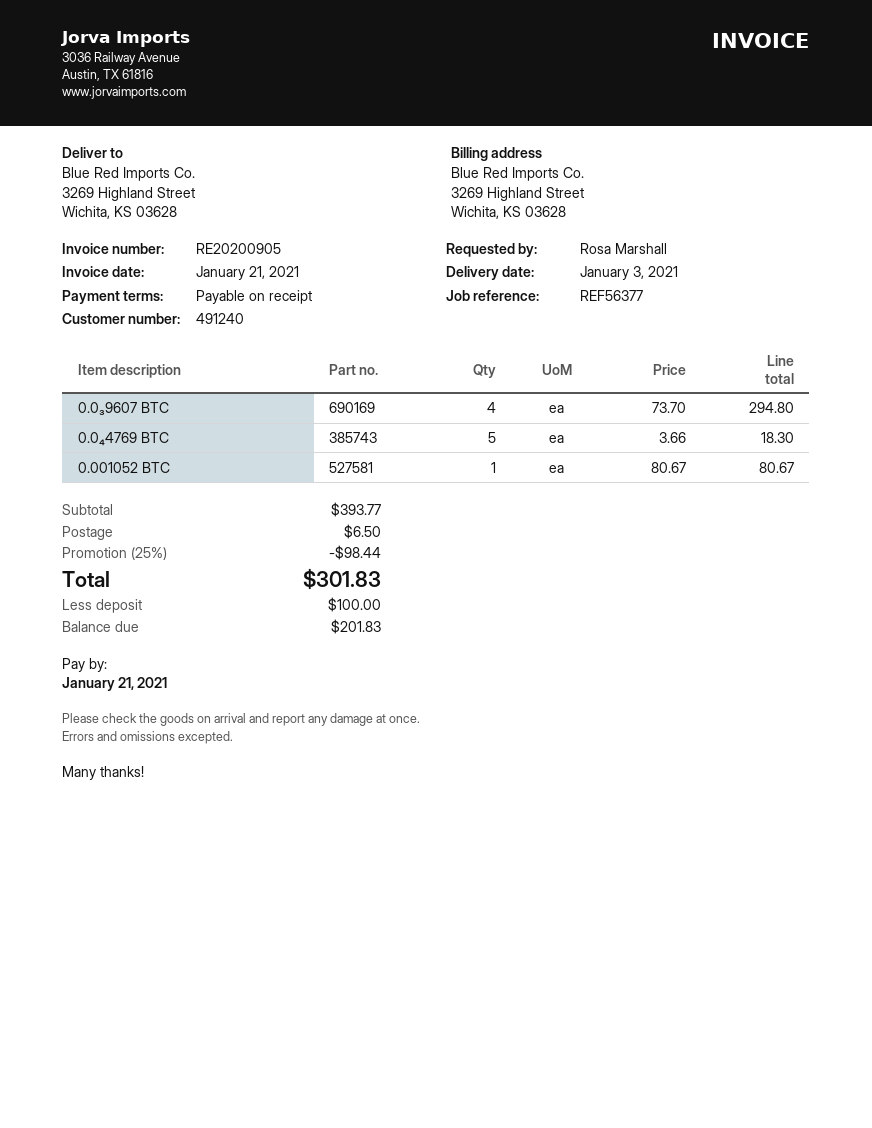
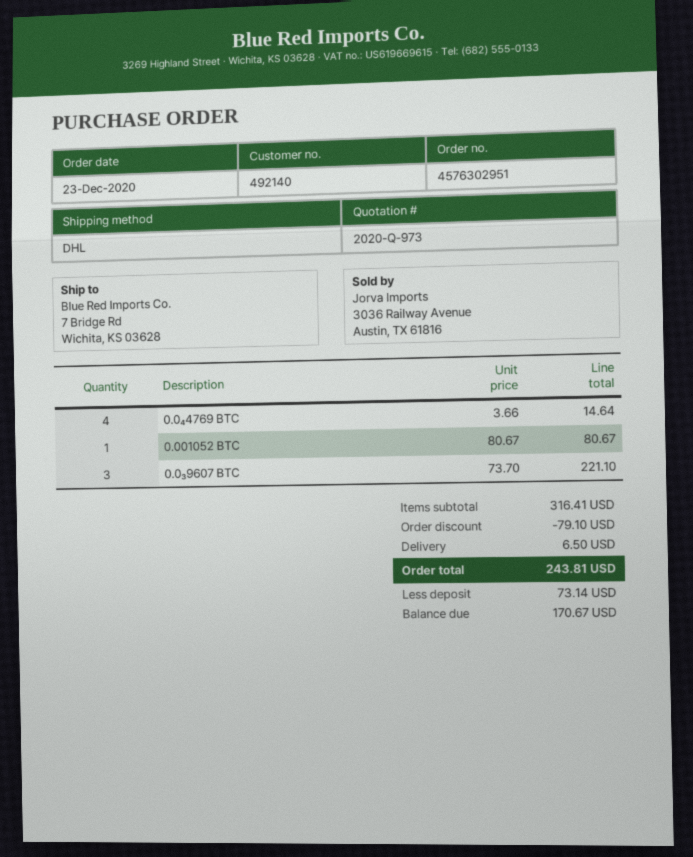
customer number: 491240 -> 492140
ship to: 3269 Highland Street, Wichita, KS 03628 -> 7 Bridge Rd, Wichita, KS 03628
0.0₃9607 BTC: 4 x 73.70 = 294.80 -> 3 x 73.70 = 221.10
0.0₄4769 BTC: 5 x 3.66 = 18.30 -> 4 x 3.66 = 14.64
subtotal: 393.77 -> 316.41
discount: 98.44 -> 79.10
total: 301.83 -> 243.81
deposit: 100.00 -> 73.14
balance: 201.83 -> 170.67

